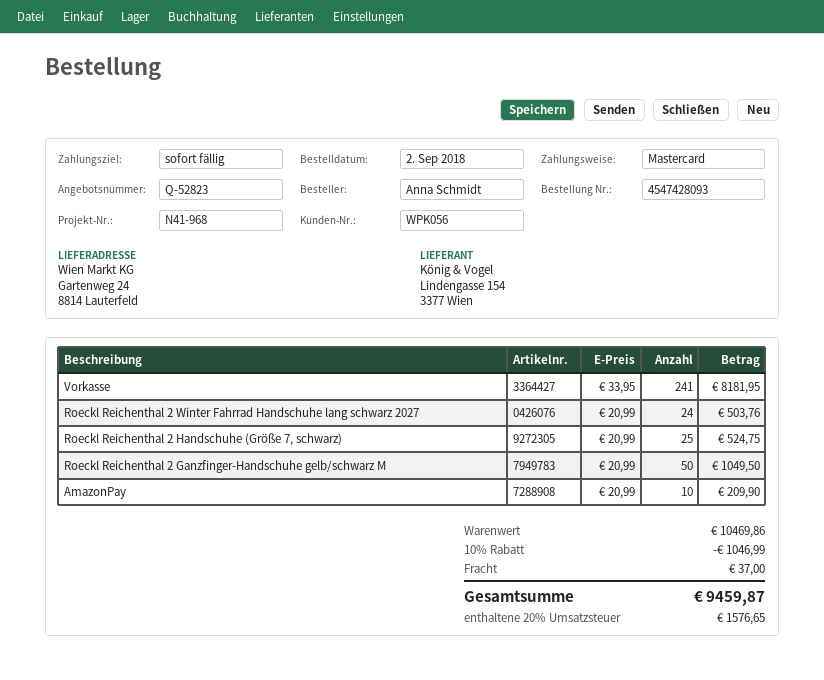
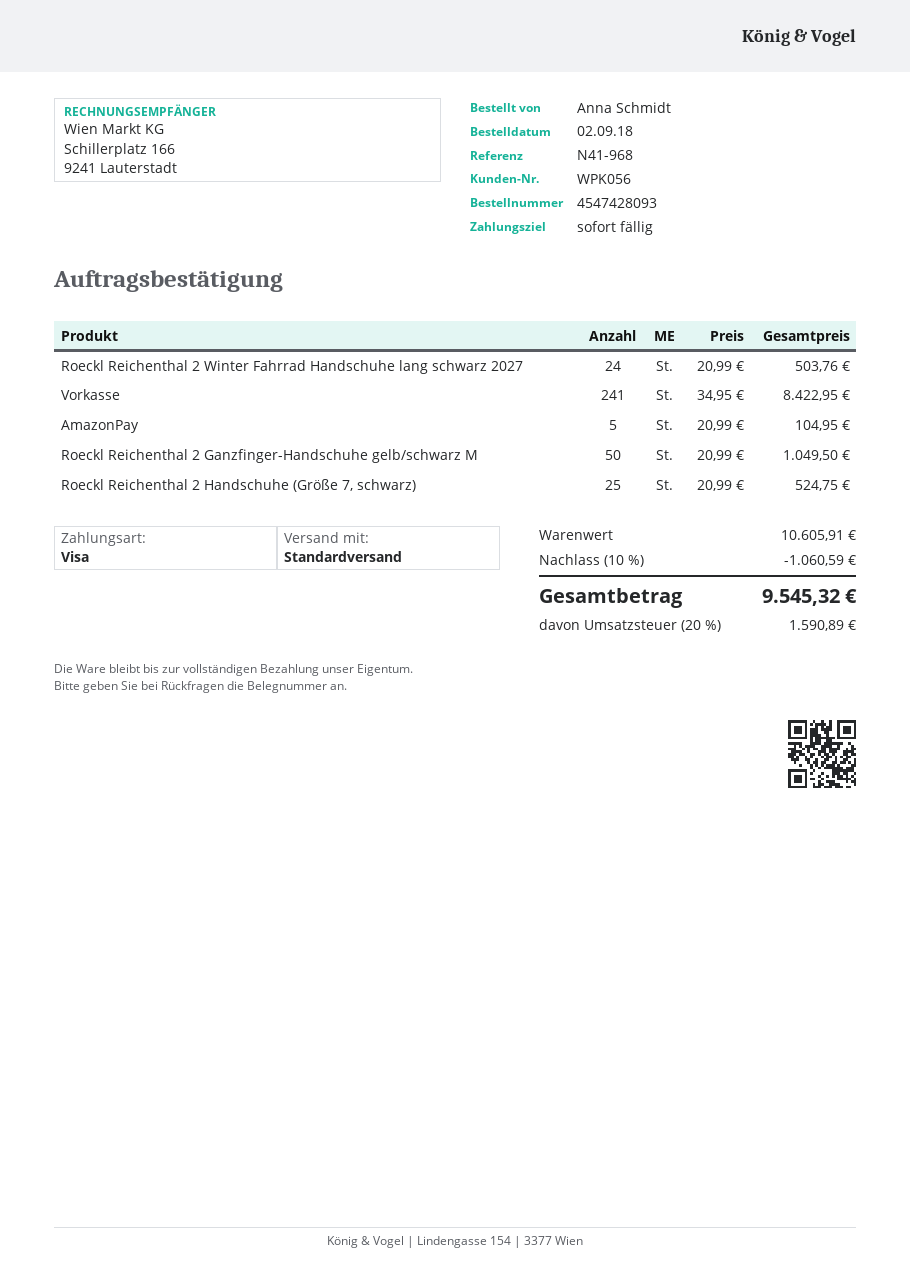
payment method: Mastercard -> Visa
Vorkasse: 241 x 33.95 = 8181.95 -> 241 x 34.95 = 8422.95
AmazonPay: 10 x 20.99 = 209.90 -> 5 x 20.99 = 104.95
subtotal: 10469.86 -> 10605.91
discount: 10% = 1046.99 -> 10% = 1060.59
shipping: 37.00 -> none
tax: 20% = 1576.65 -> 20% = 1590.89
total: 9459.87 -> 9545.32

